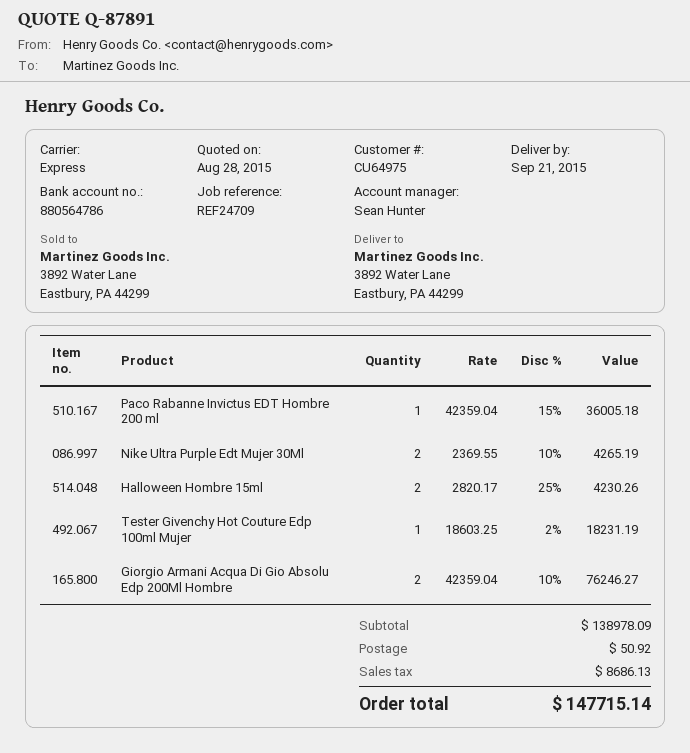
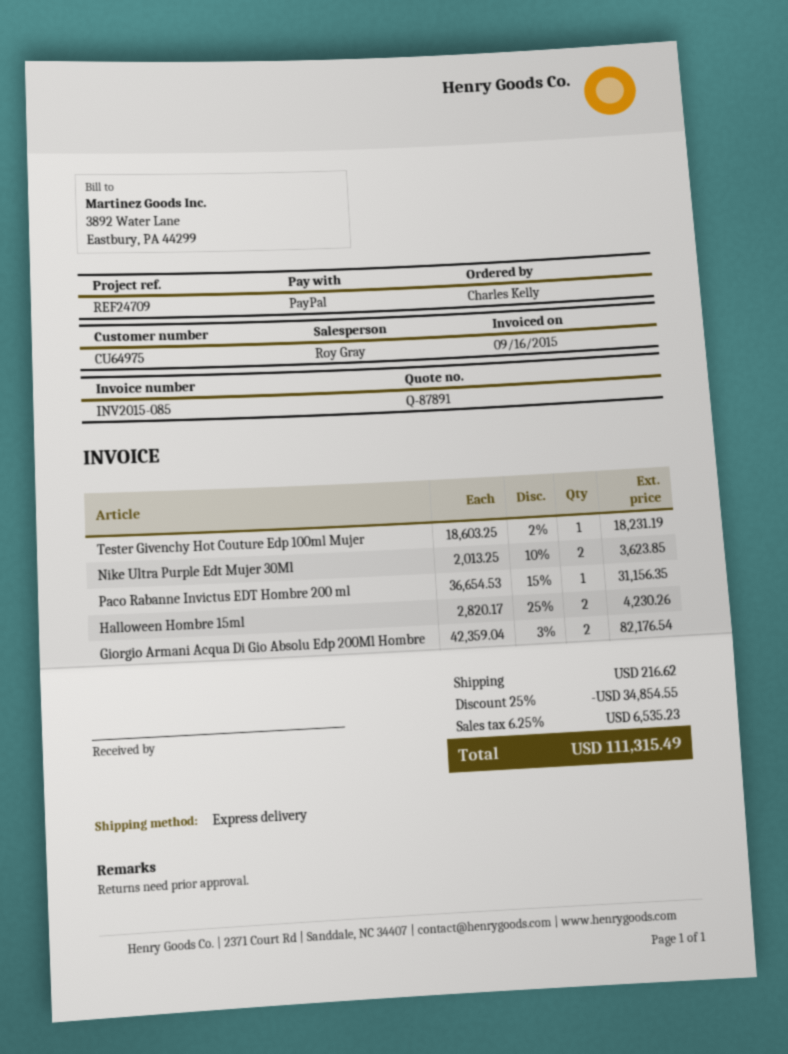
sales rep: Sean Hunter -> Roy Gray
Paco Rabanne Invictus EDT Hombre 200 ml: 1 x 42359.04 - 15% = 36005.18 -> 1 x 36654.53 - 15% = 31156.35
Nike Ultra Purple Edt Mujer 30Ml: 2 x 2369.55 - 10% = 4265.19 -> 2 x 2013.25 - 10% = 3623.85
Giorgio Armani Acqua Di Gio Absolu Edp 200Ml Hombre: 2 x 42359.04 - 10% = 76246.27 -> 2 x 42359.04 - 3% = 82176.54
discount: none -> 25% = 34854.55
shipping: 50.92 -> 216.62
tax: 8686.13 -> 6535.23
total: 147715.14 -> 111315.49

